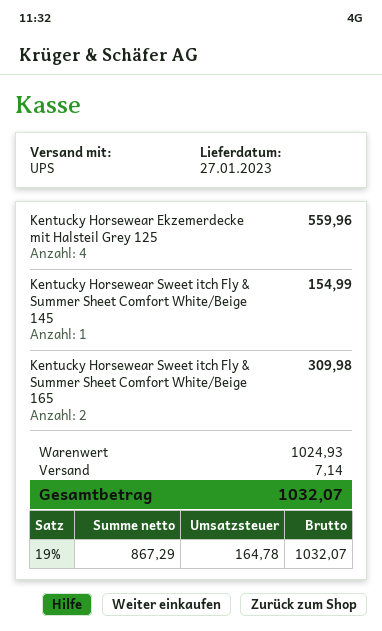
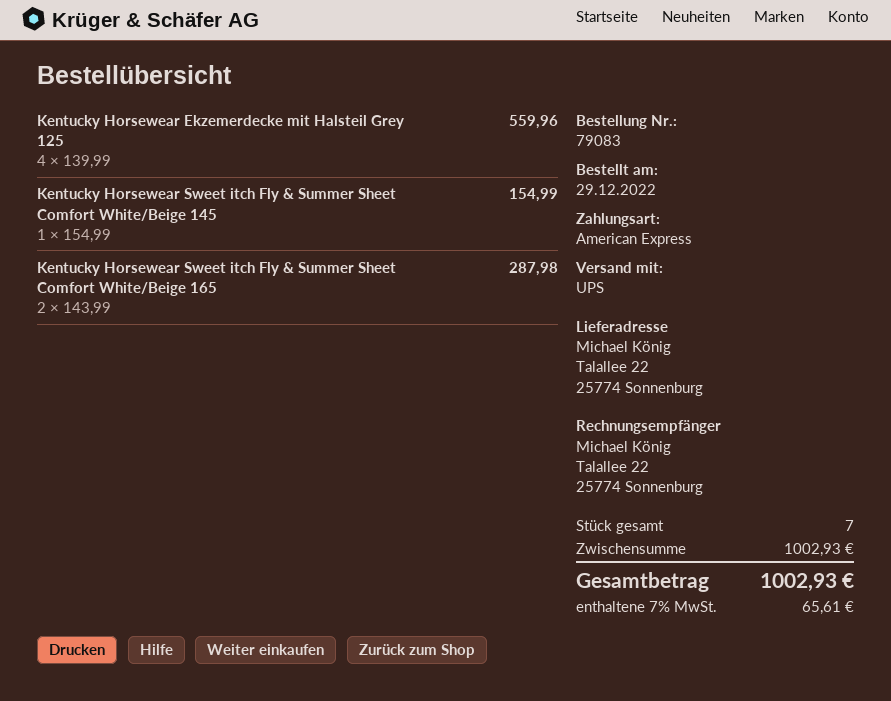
Kentucky Horsewear Sweet itch Fly & Summer Sheet Comfort White/Beige 165: 2 for 309.98 -> 2 for 287.98
subtotal: 1024.93 -> 1002.93
shipping: 7.14 -> none
tax: 19% = 164.78 -> 7% = 65.61
total: 1032.07 -> 1002.93

